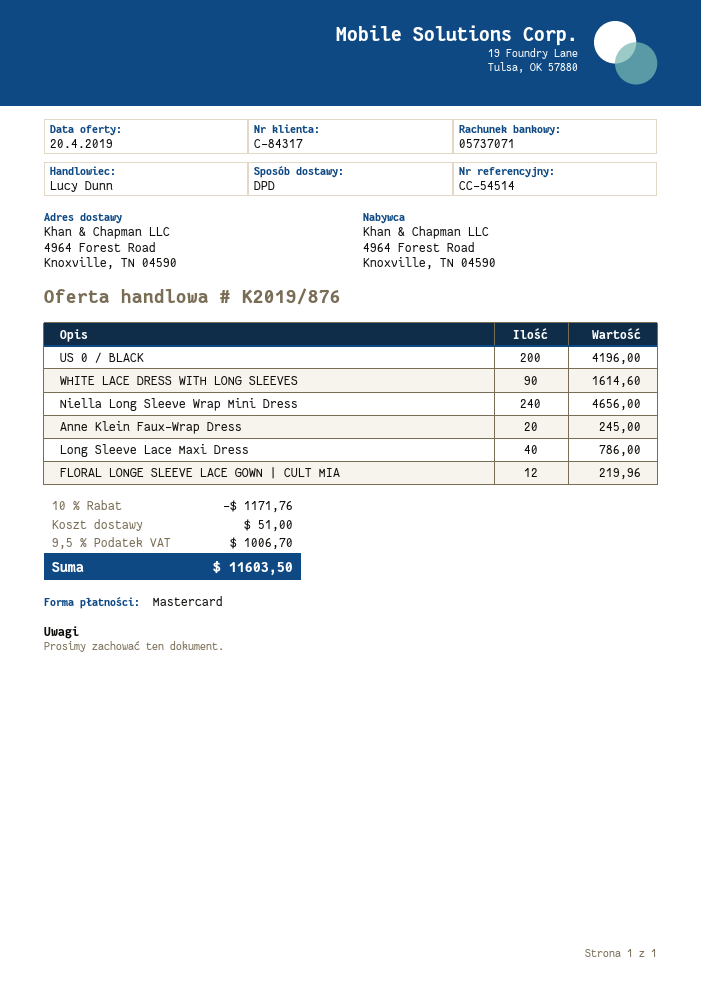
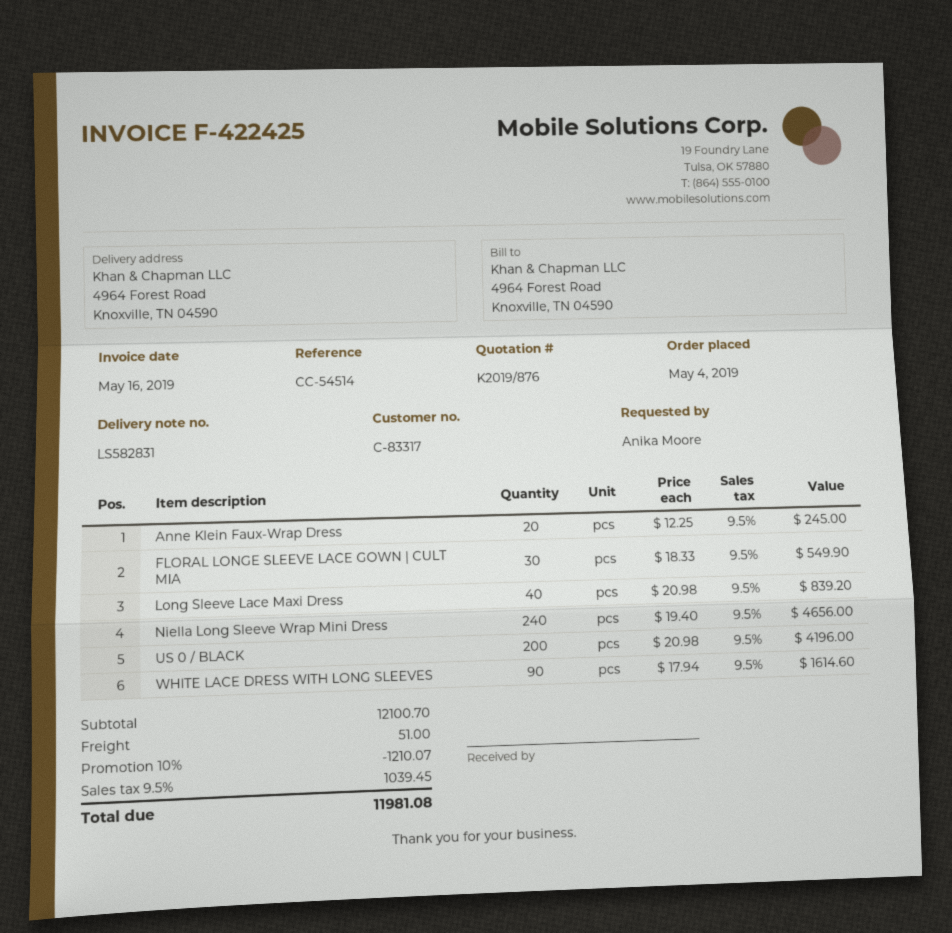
customer number: C-84317 -> C-83317
Long Sleeve Lace Maxi Dress: 40 for 786.00 -> 40 for 839.20
FLORAL LONGE SLEEVE LACE GOWN | CULT MIA: 12 for 219.96 -> 30 for 549.90
discount: 10% = 1171.76 -> 10% = 1210.07
tax: 9.5% = 1006.70 -> 9.5% = 1039.45
total: 11603.50 -> 11981.08

